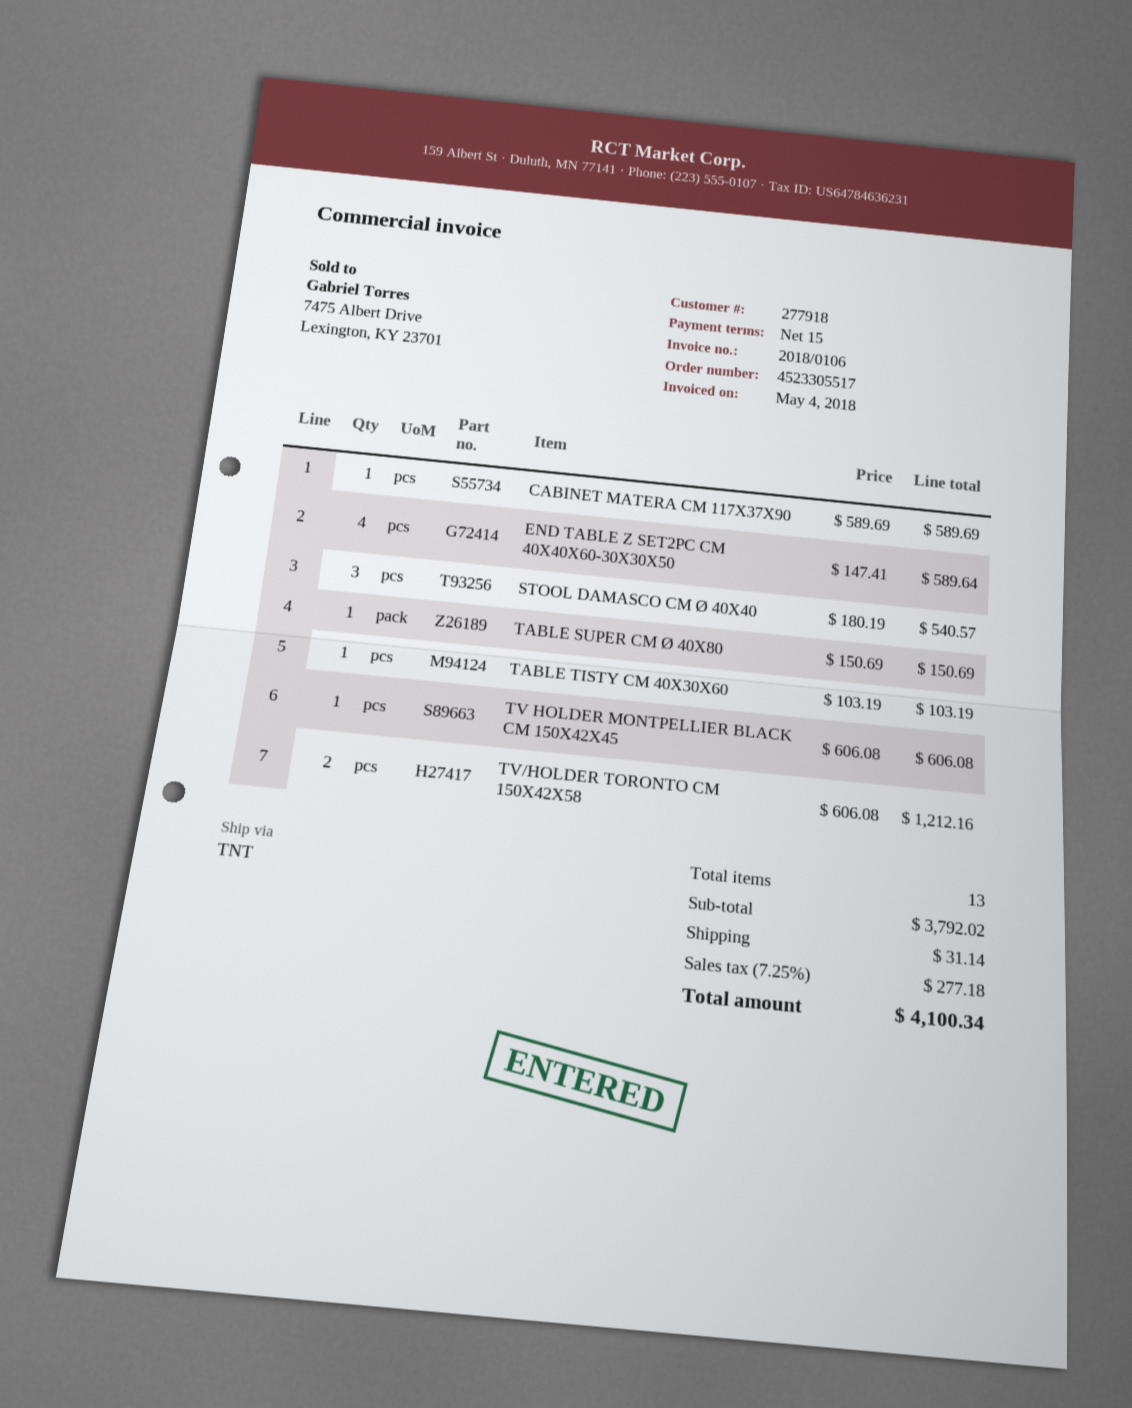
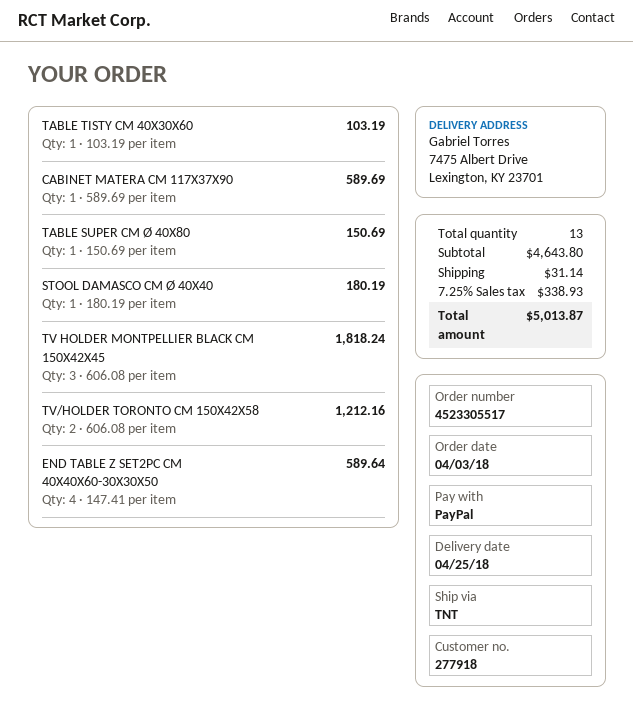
STOOL DAMASCO CM Ø 40X40: 3 x 180.19 = 540.57 -> 1 x 180.19 = 180.19
TV HOLDER MONTPELLIER BLACK CM 150X42X45: 1 x 606.08 = 606.08 -> 3 x 606.08 = 1818.24
subtotal: 3792.02 -> 4643.80
tax: 7.25% = 277.18 -> 7.25% = 338.93
total: 4100.34 -> 5013.87

